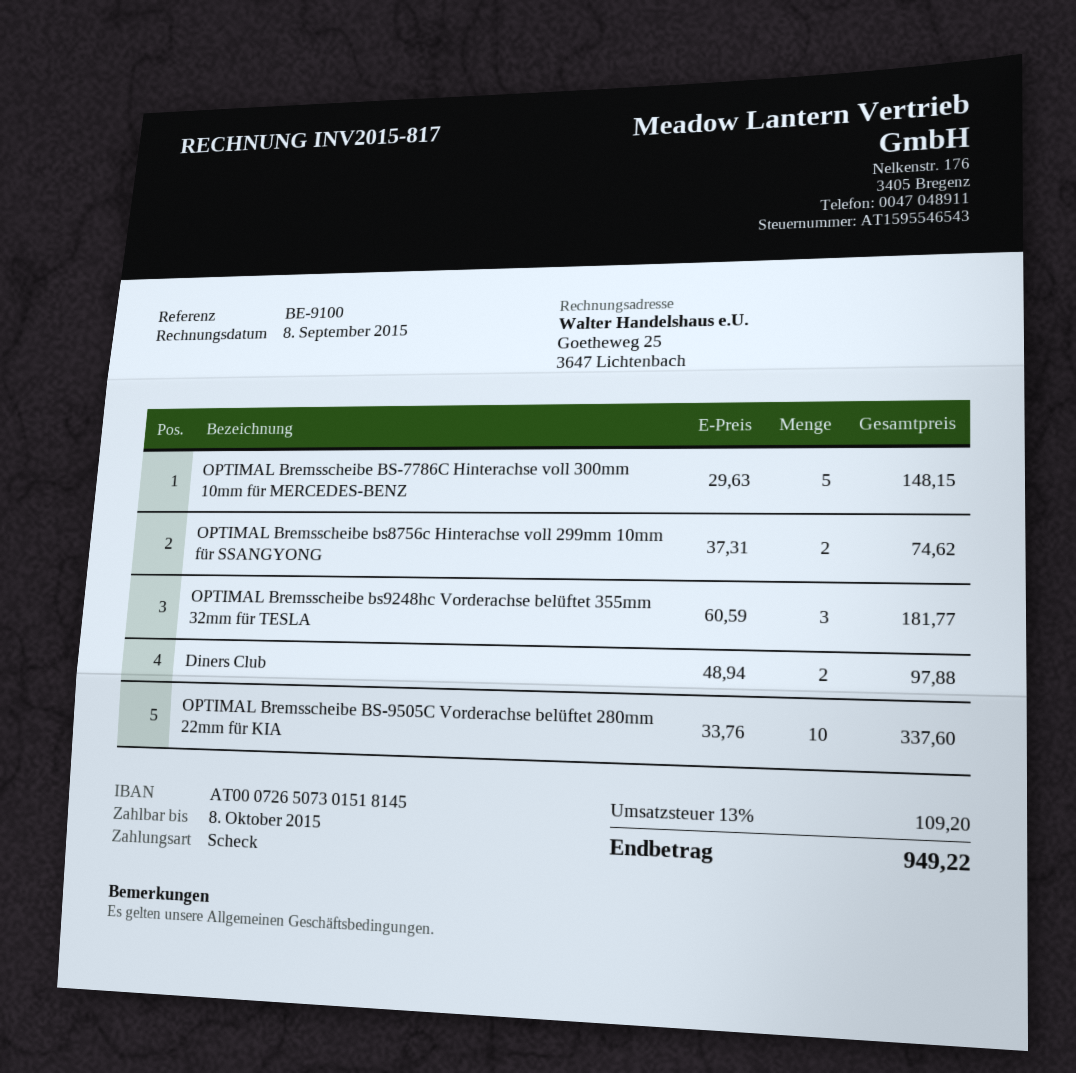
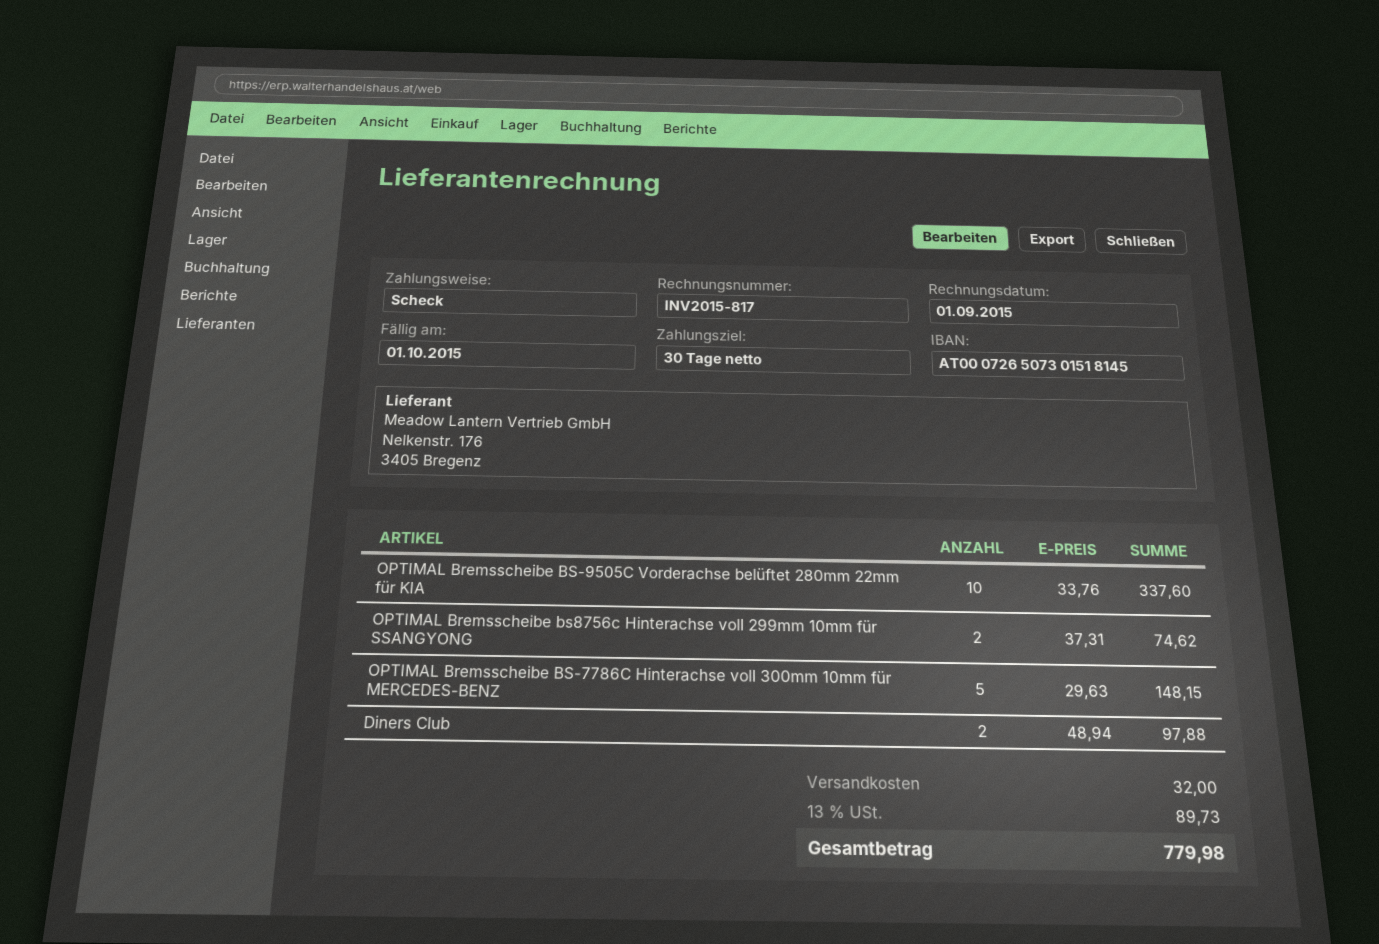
invoice date: 2015-09-08 -> 2015-09-01
due date: 2015-10-08 -> 2015-10-01
OPTIMAL Bremsscheibe bs9248hc Vorderachse belüftet 355mm 32mm für TESLA: 3 x 60.59 = 181.77 -> none
shipping: none -> 32.00
tax: 13% = 109.20 -> 13% = 89.73
total: 949.22 -> 779.98

